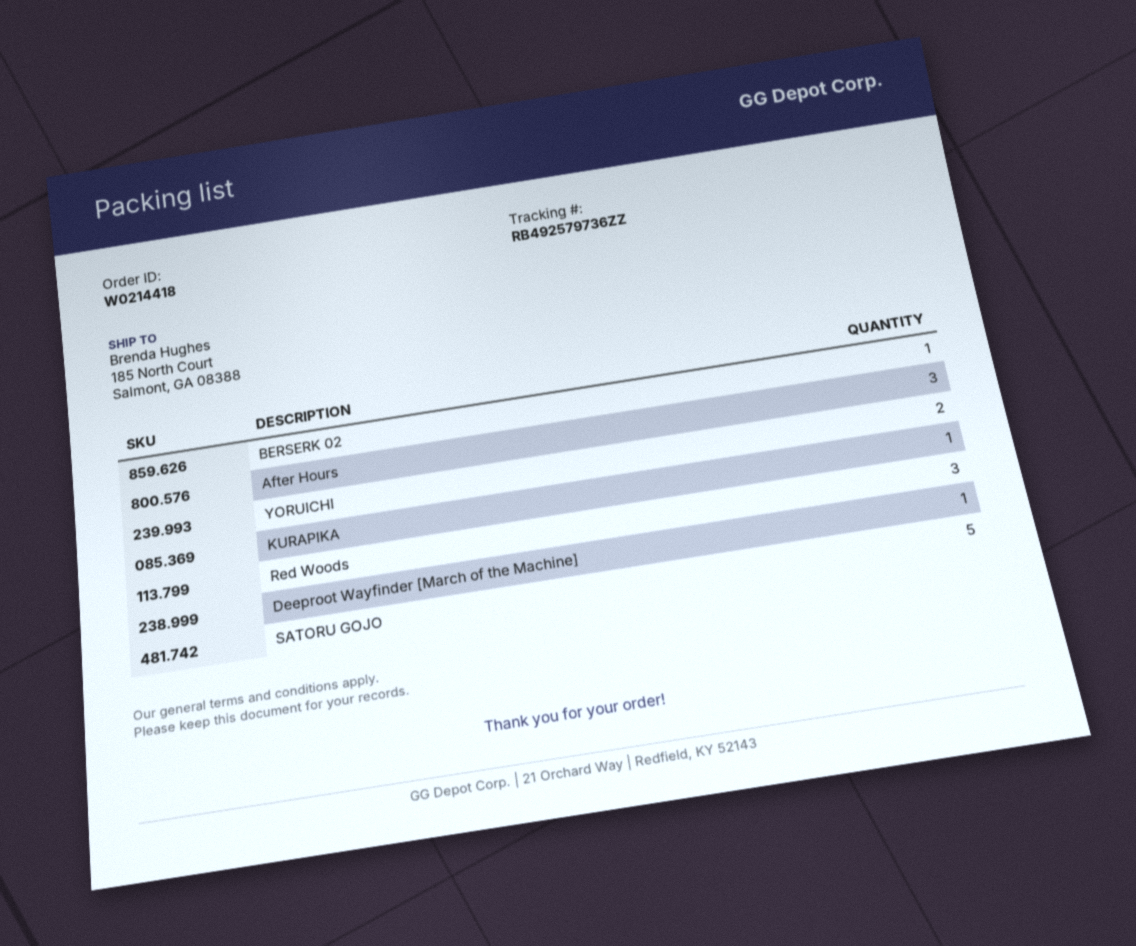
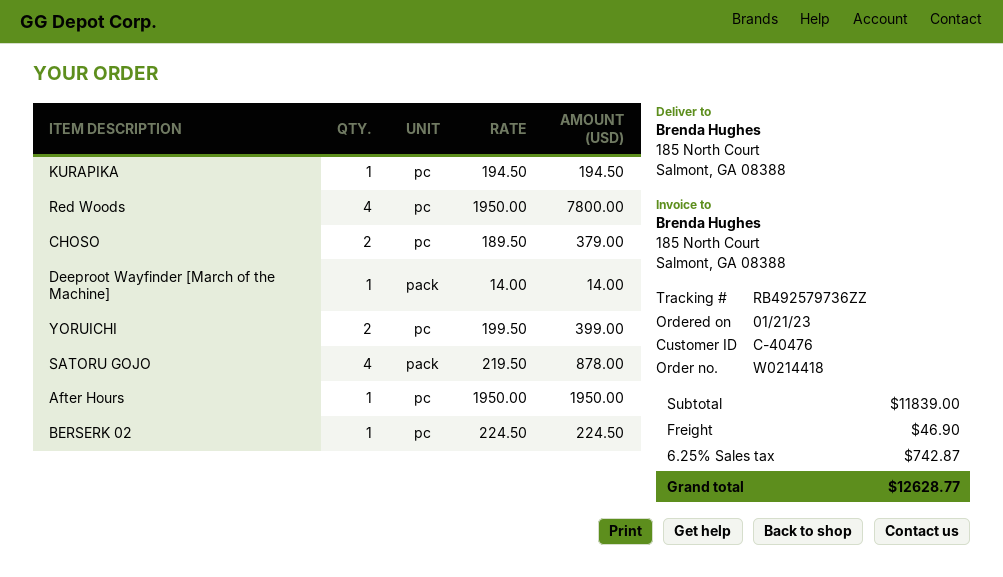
After Hours: 3 -> 1
Red Woods: 3 -> 4
SATORU GOJO: 5 -> 4
CHOSO: none -> 2

